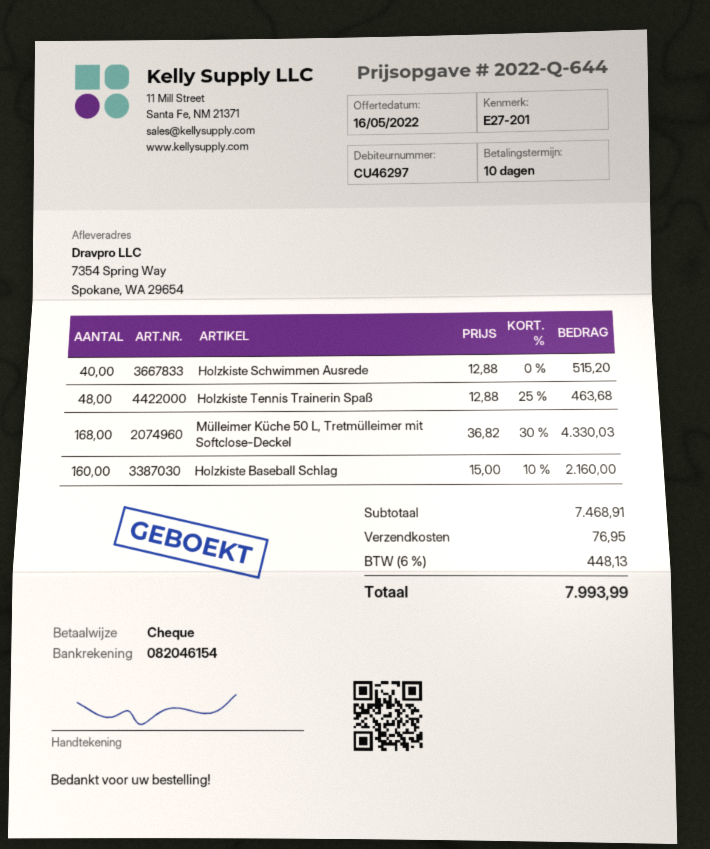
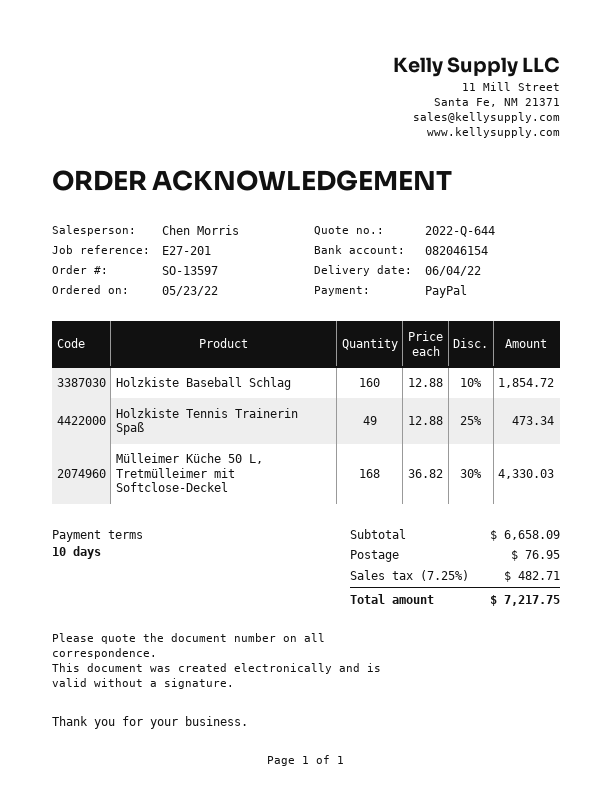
payment method: cheque -> PayPal
Holzkiste Schwimmen Ausrede: 40 x 12.88 = 515.20 -> none
Holzkiste Tennis Trainerin Spaß: 48 x 12.88 - 25% = 463.68 -> 49 x 12.88 - 25% = 473.34
Holzkiste Baseball Schlag: 160 x 15.00 - 10% = 2160.00 -> 160 x 12.88 - 10% = 1854.72
subtotal: 7468.91 -> 6658.09
tax: 6% = 448.13 -> 7.25% = 482.71
total: 7993.99 -> 7217.75

